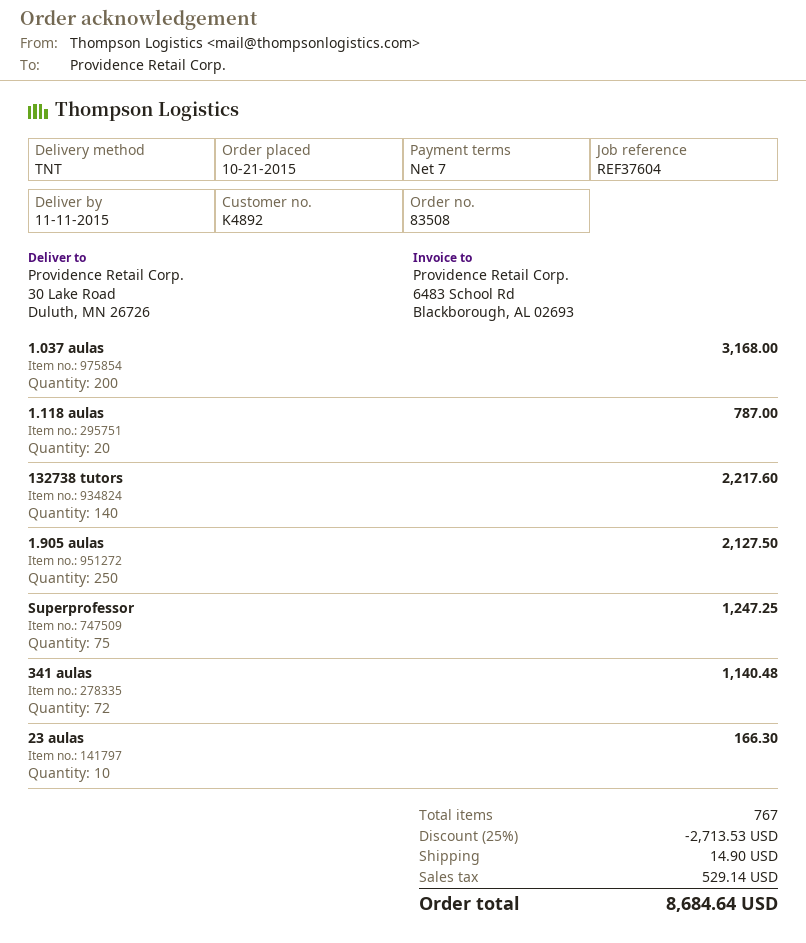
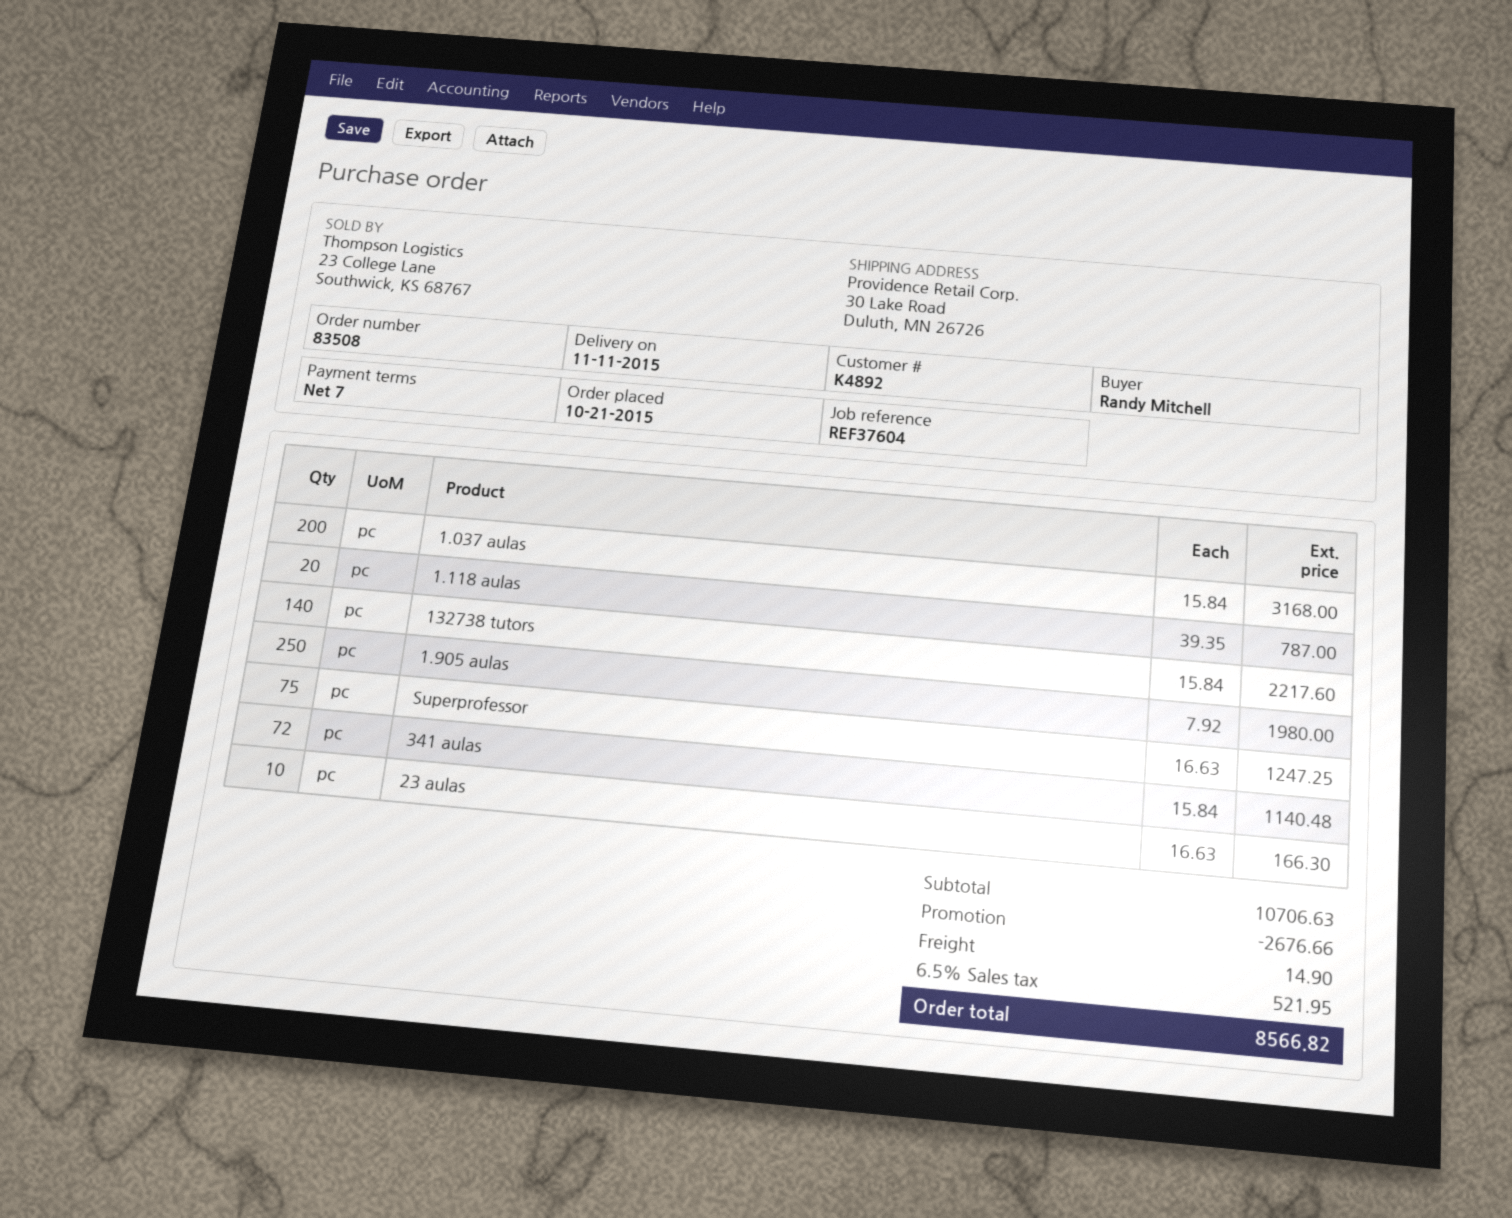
1.905 aulas: 250 for 2127.50 -> 250 for 1980.00
discount: 2713.53 -> 2676.66
tax: 529.14 -> 521.95
total: 8684.64 -> 8566.82

